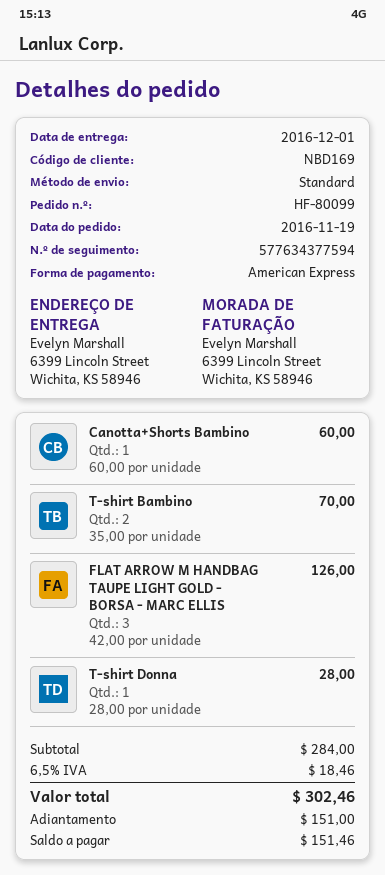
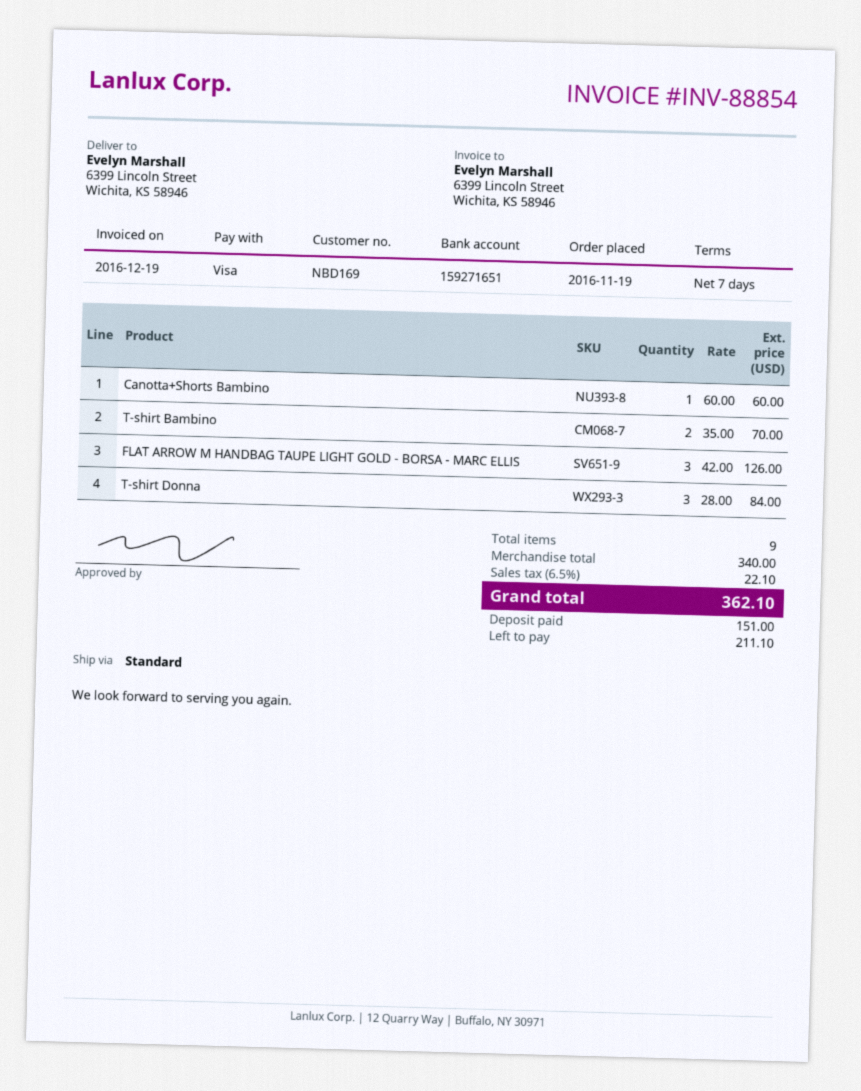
payment method: American Express -> Visa
T-shirt Donna: 1 x 28.00 = 28.00 -> 3 x 28.00 = 84.00
subtotal: 284.00 -> 340.00
tax: 6.5% = 18.46 -> 6.5% = 22.10
total: 302.46 -> 362.10
balance: 151.46 -> 211.10

